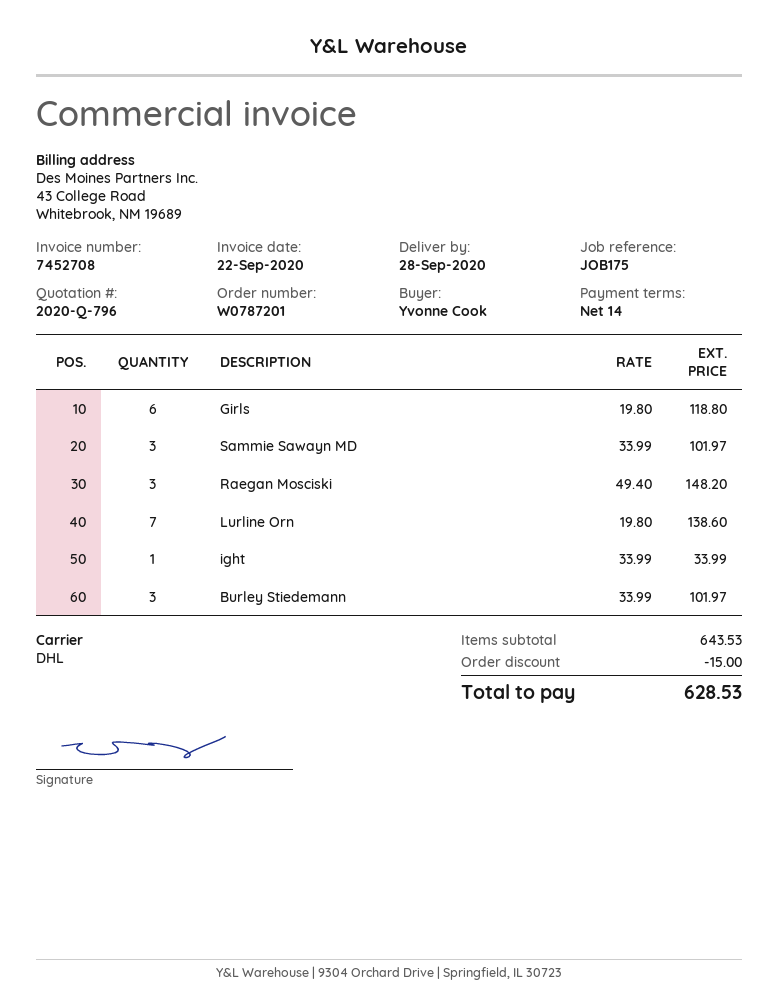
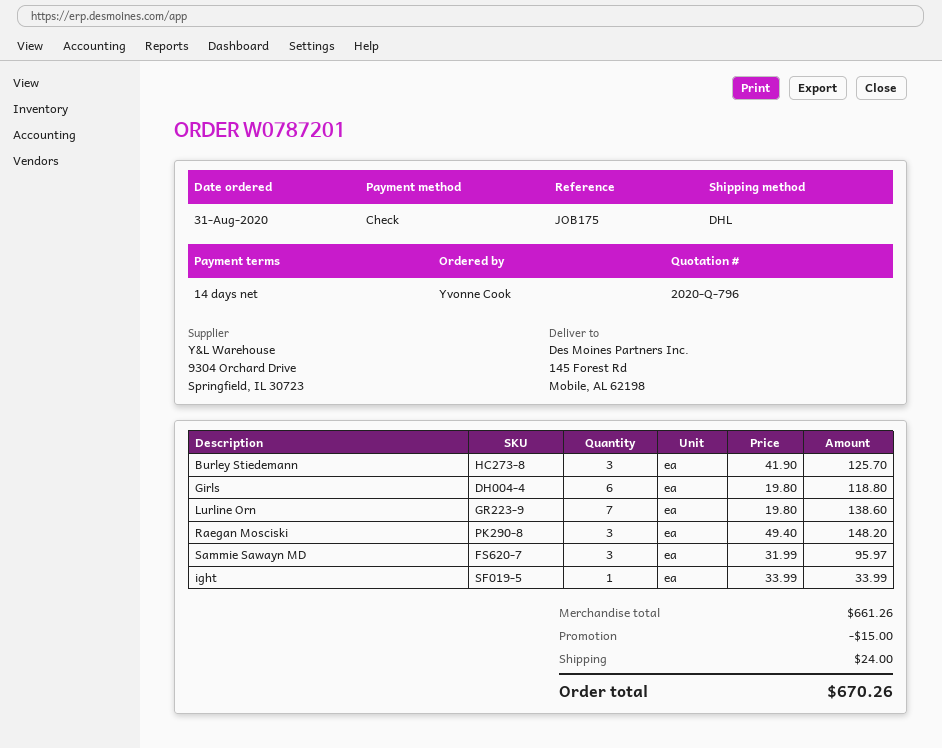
Sammie Sawayn MD: 3 x 33.99 = 101.97 -> 3 x 31.99 = 95.97
Burley Stiedemann: 3 x 33.99 = 101.97 -> 3 x 41.90 = 125.70
subtotal: 643.53 -> 661.26
shipping: none -> 24.00
total: 628.53 -> 670.26

